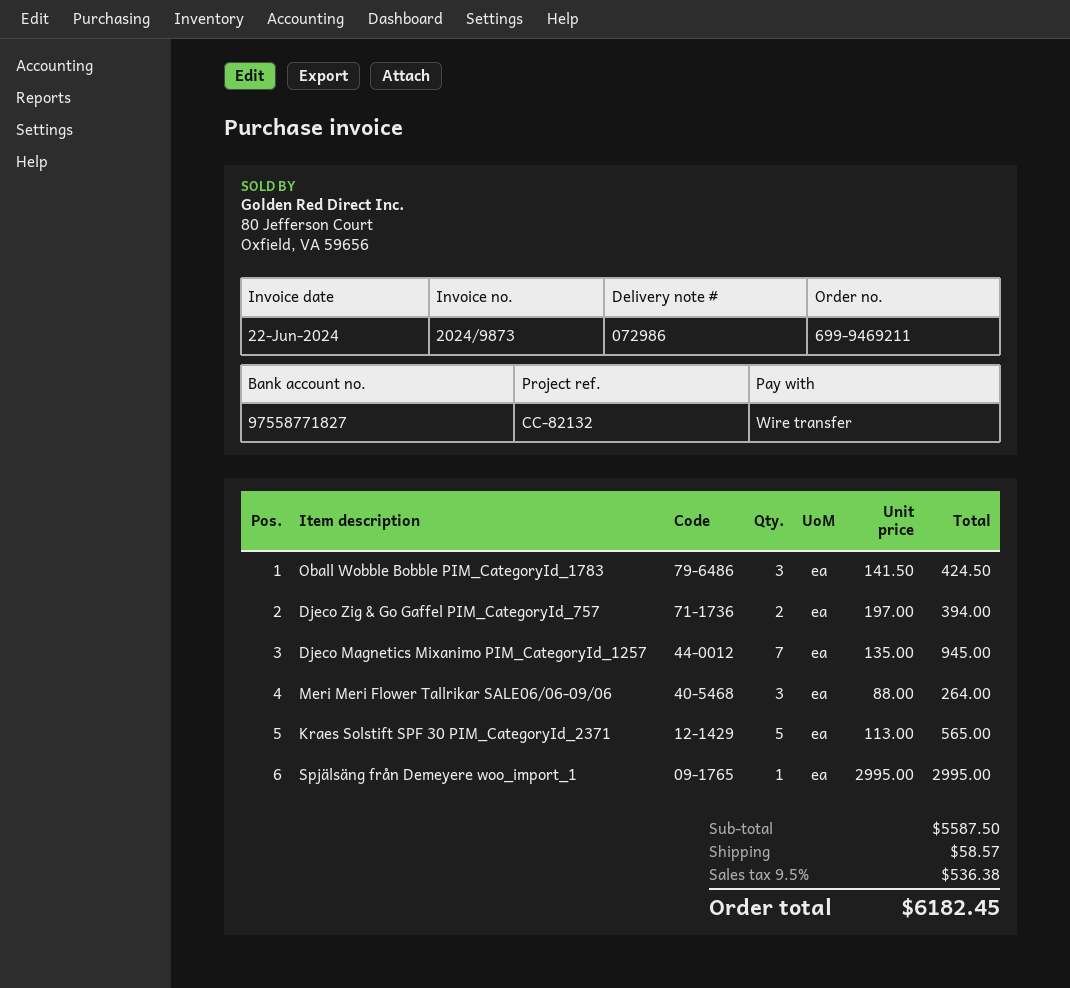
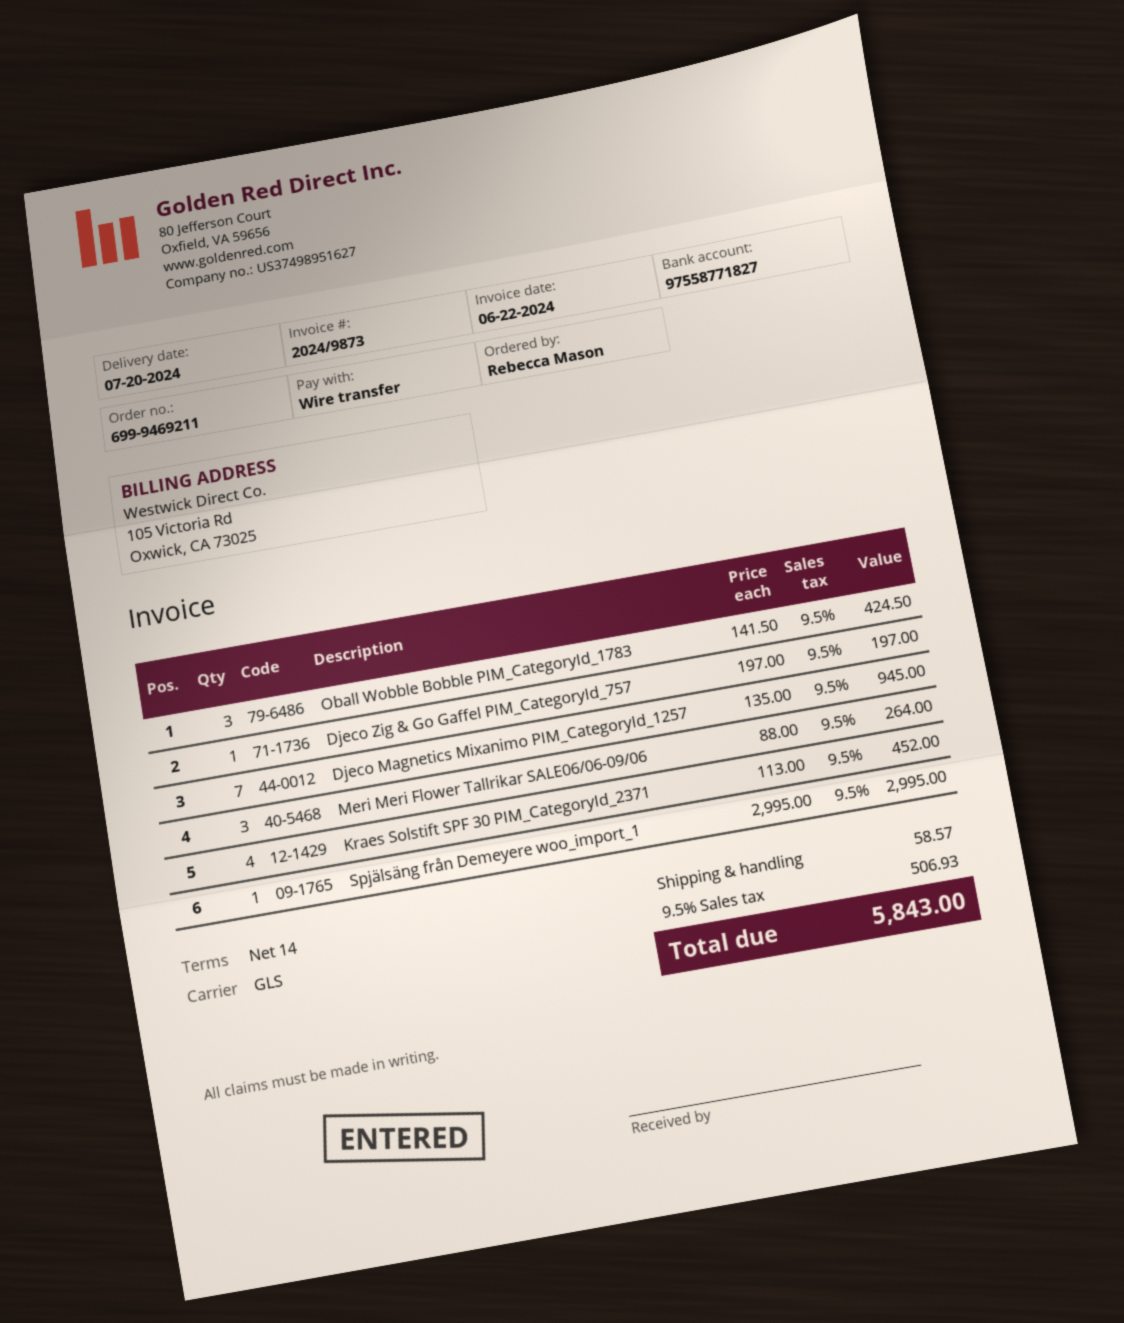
Djeco Zig & Go Gaffel PIM_CategoryId_757: 2 x 197.00 = 394.00 -> 1 x 197.00 = 197.00
Kraes Solstift SPF 30 PIM_CategoryId_2371: 5 x 113.00 = 565.00 -> 4 x 113.00 = 452.00
tax: 9.5% = 536.38 -> 9.5% = 506.93
total: 6182.45 -> 5843.00

